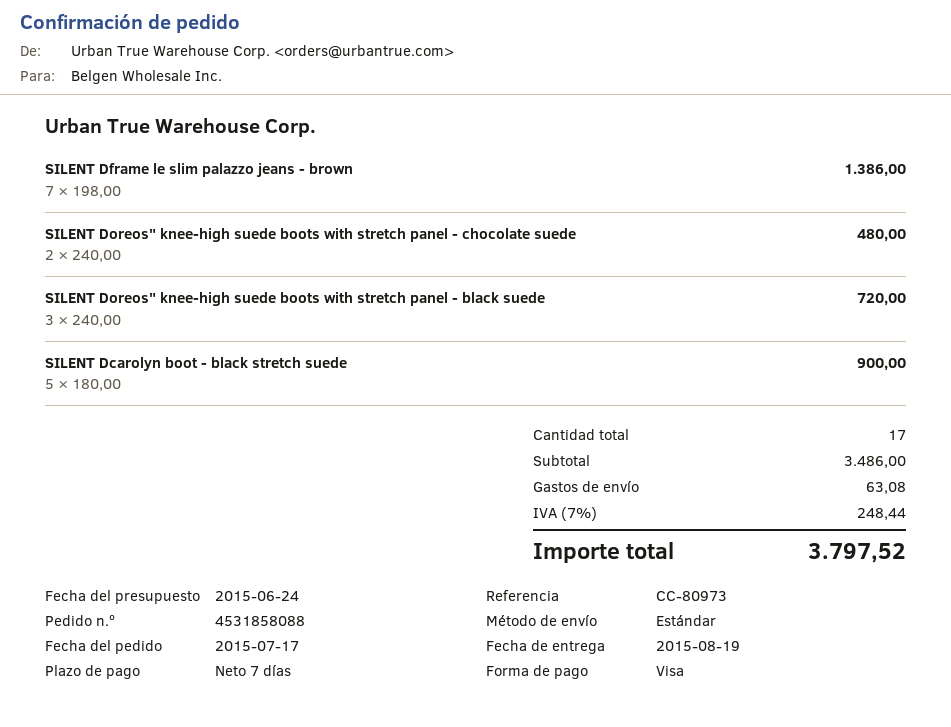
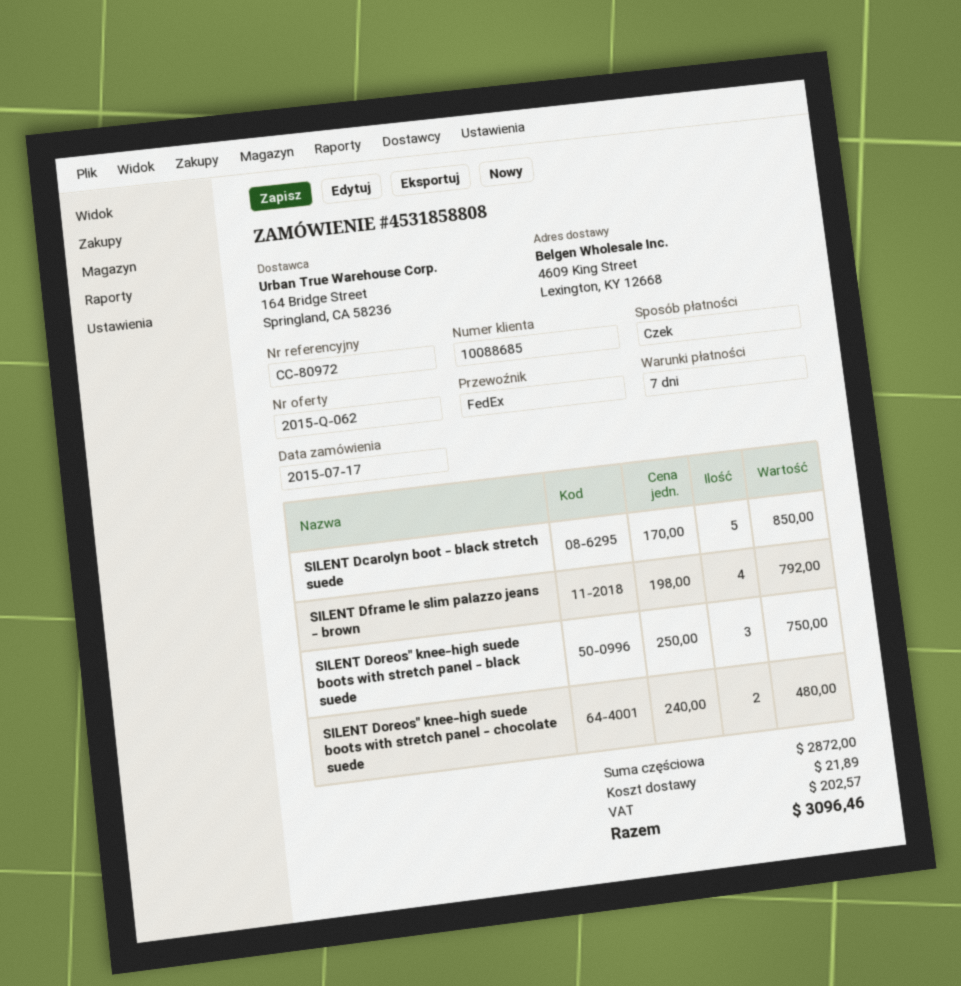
order number: 4531858088 -> 4531858808
reference: CC-80973 -> CC-80972
payment method: Visa -> cheque
shipping method: standard -> FedEx
SILENT Dframe le slim palazzo jeans - brown: 7 x 198.00 = 1386.00 -> 4 x 198.00 = 792.00
SILENT Doreos" knee-high suede boots with stretch panel - black suede: 3 x 240.00 = 720.00 -> 3 x 250.00 = 750.00
SILENT Dcarolyn boot - black stretch suede: 5 x 180.00 = 900.00 -> 5 x 170.00 = 850.00
subtotal: 3486.00 -> 2872.00
shipping: 63.08 -> 21.89
tax: 248.44 -> 202.57
total: 3797.52 -> 3096.46

